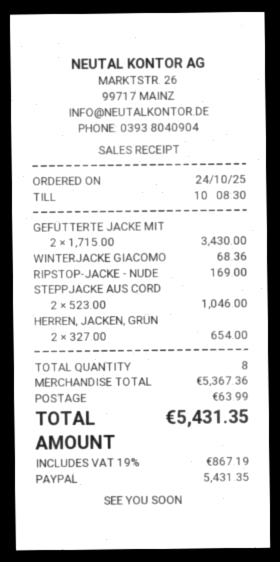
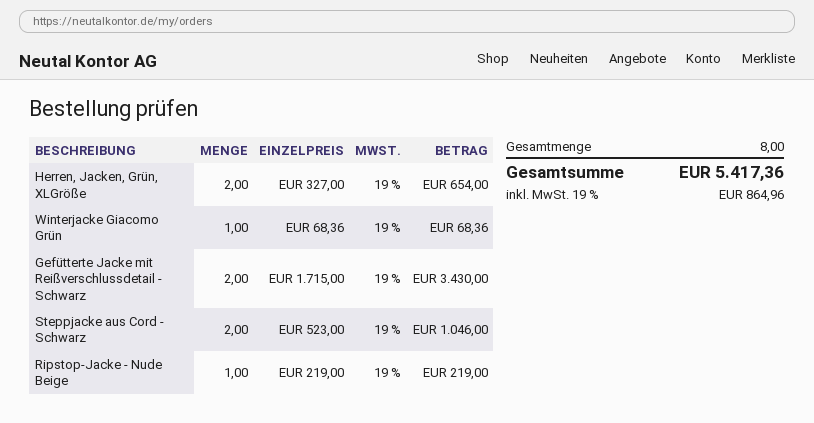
RIPSTOP-JACKE - NUDE: 1 x 169.00 = 169.00 -> 1 x 219.00 = 219.00
shipping: 63.99 -> none
tax: 19% = 867.19 -> 19% = 864.96
total: 5431.35 -> 5417.36

